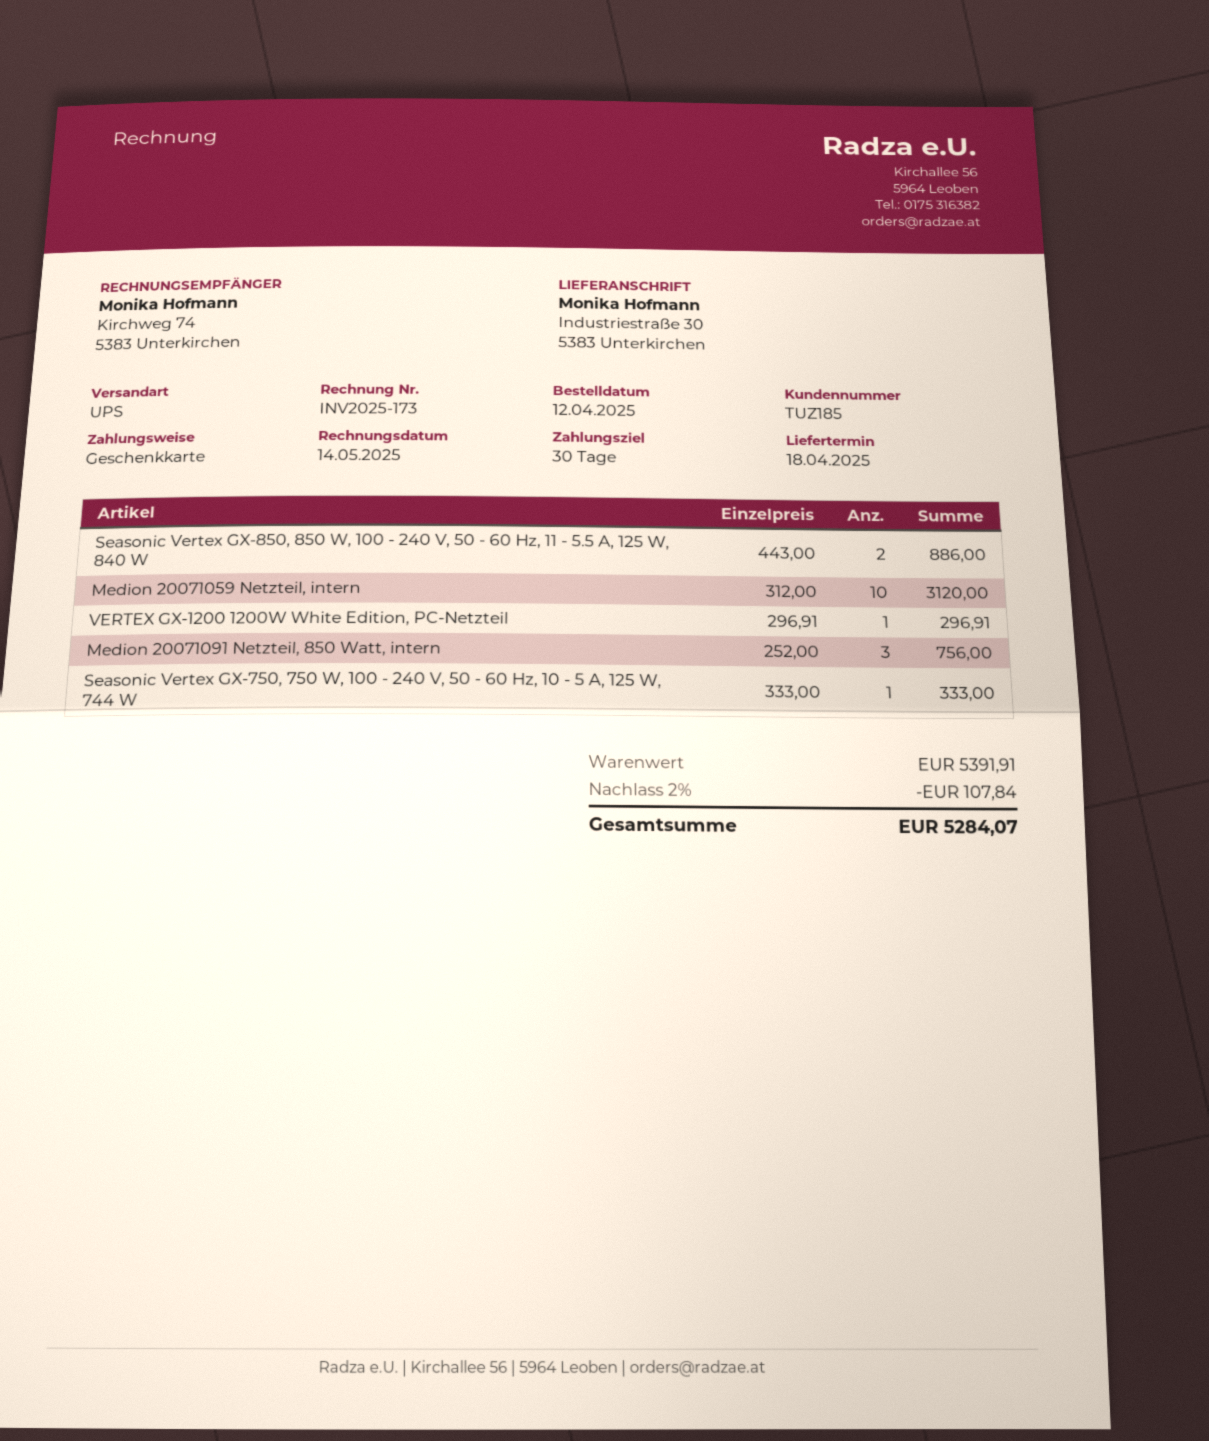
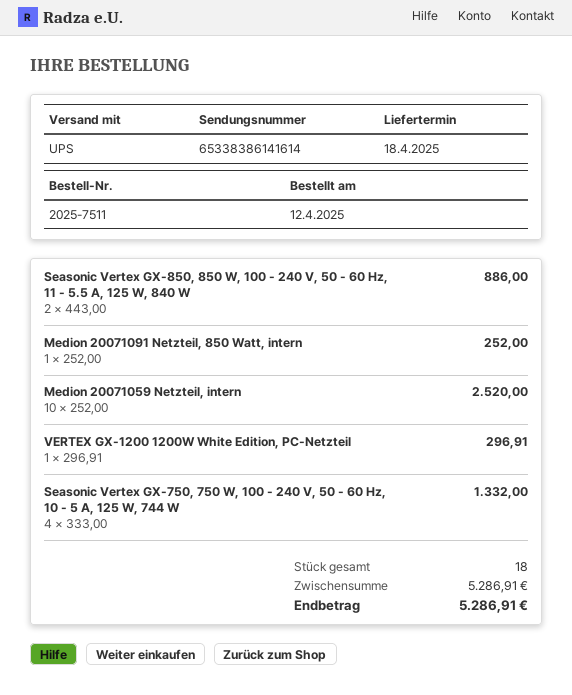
Medion 20071059 Netzteil, intern: 10 x 312.00 = 3120.00 -> 10 x 252.00 = 2520.00
Medion 20071091 Netzteil, 850 Watt, intern: 3 x 252.00 = 756.00 -> 1 x 252.00 = 252.00
Seasonic Vertex GX-750, 750 W, 100 - 240 V, 50 - 60 Hz, 10 - 5 A, 125 W, 744 W: 1 x 333.00 = 333.00 -> 4 x 333.00 = 1332.00
subtotal: 5391.91 -> 5286.91
discount: 2% = 107.84 -> none
total: 5284.07 -> 5286.91

